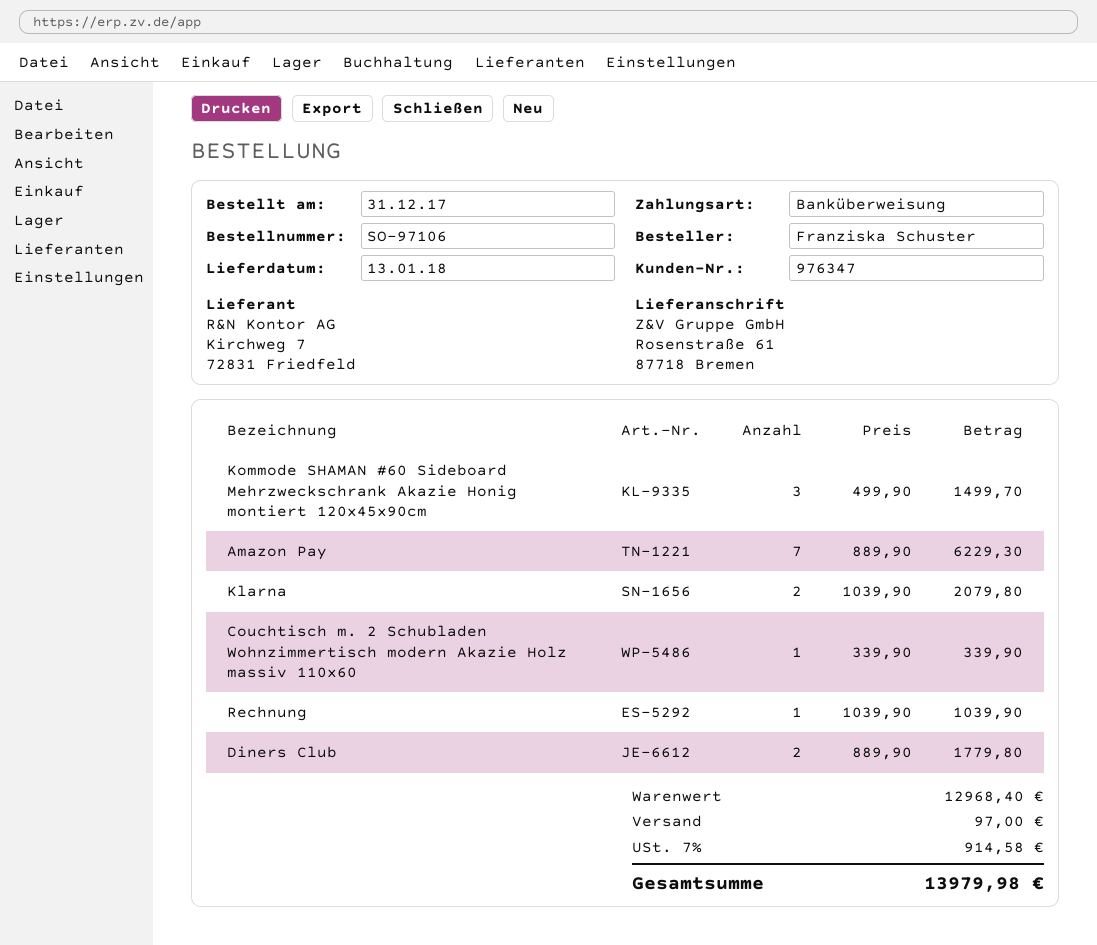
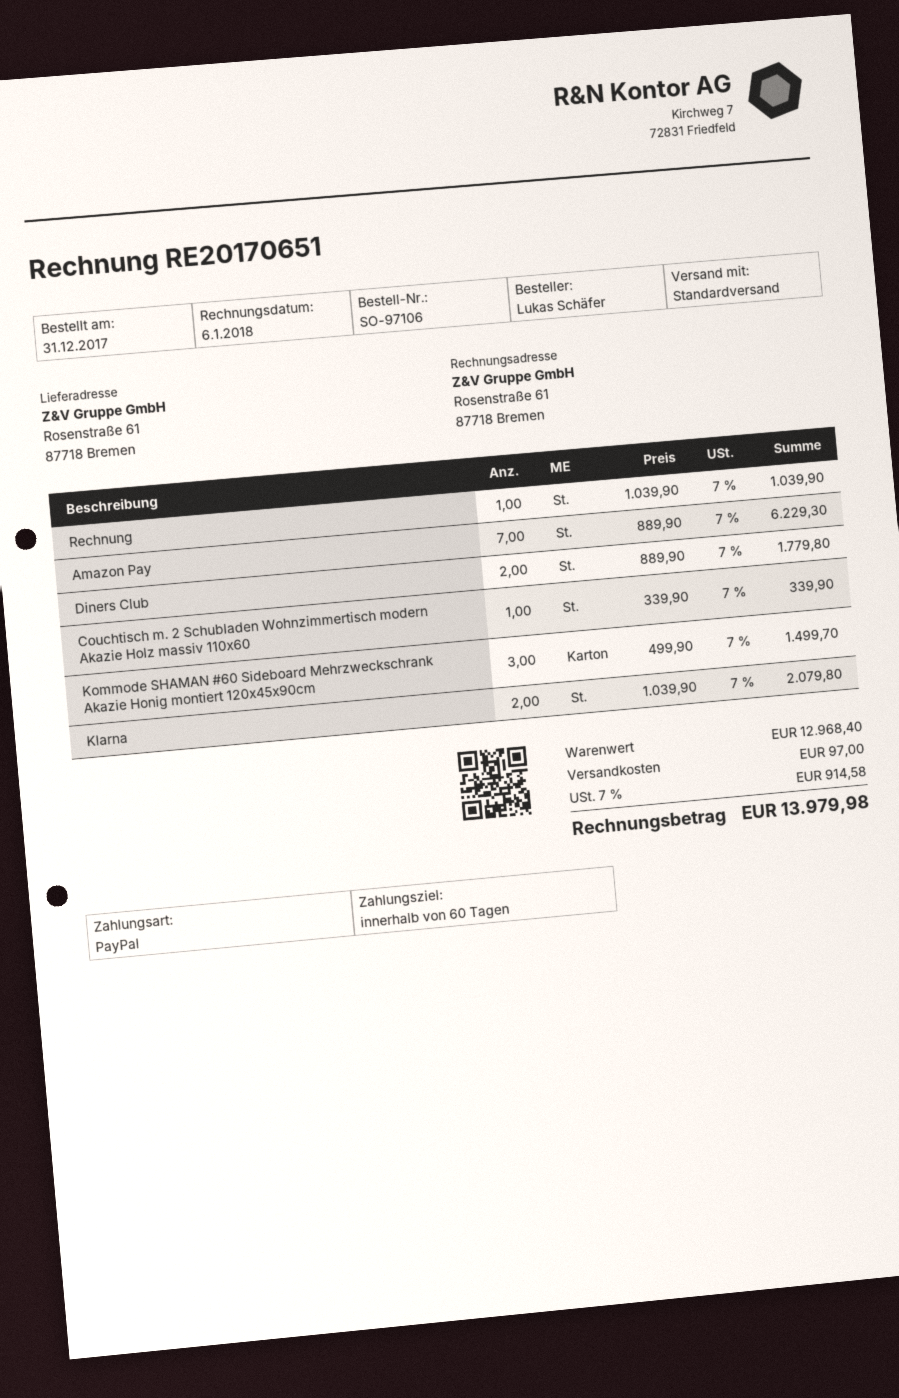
ordered by: Franziska Schuster -> Lukas Schäfer
payment method: bank transfer -> PayPal

